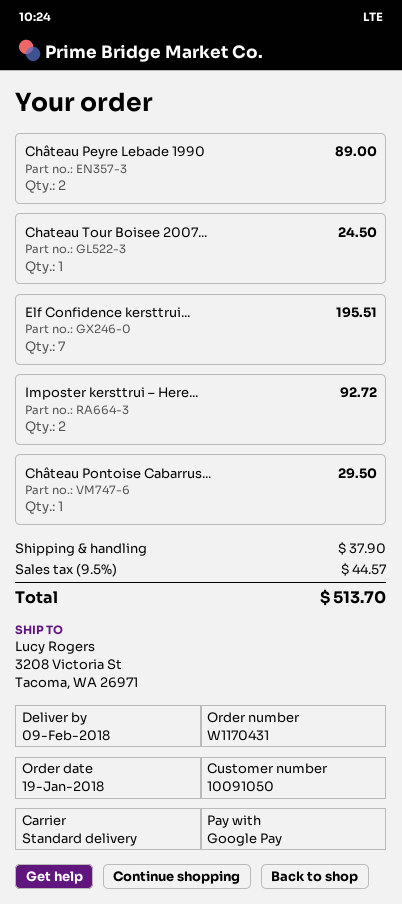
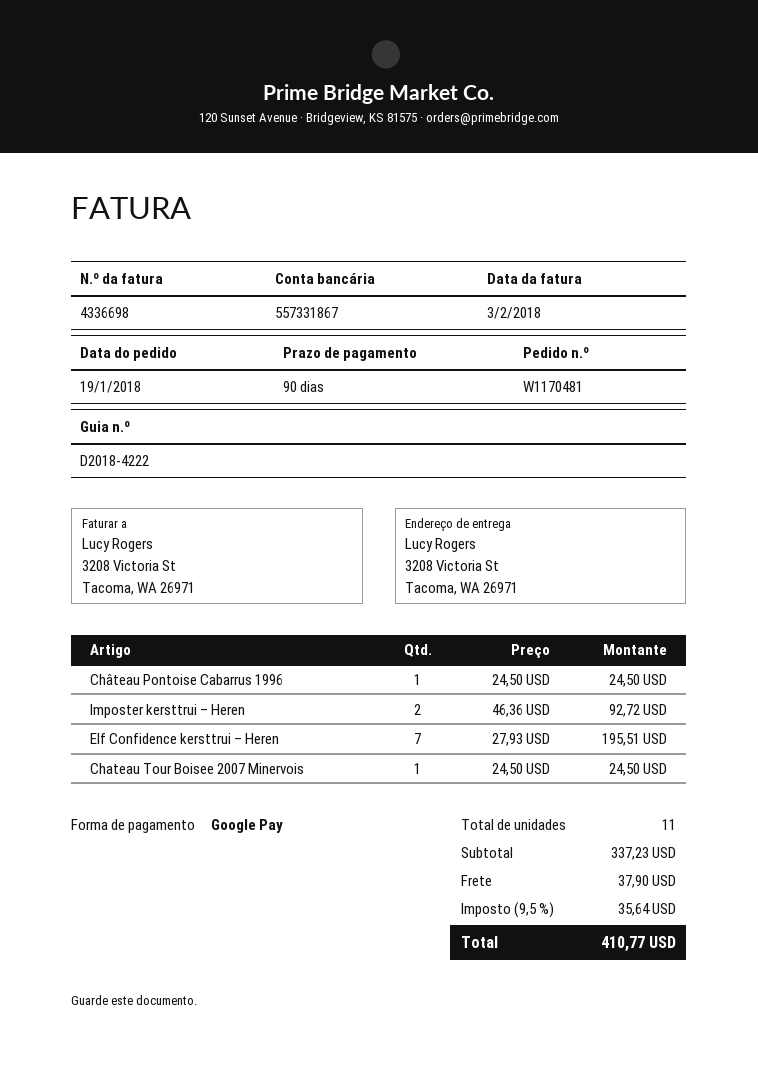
order number: W1170431 -> W1170481
Château Peyre Lebade 1990: 2 for 89.00 -> none
Château Pontoise Cabarrus...: 1 for 29.50 -> 1 for 24.50
tax: 9.5% = 44.57 -> 9.5% = 35.64
total: 513.70 -> 410.77

